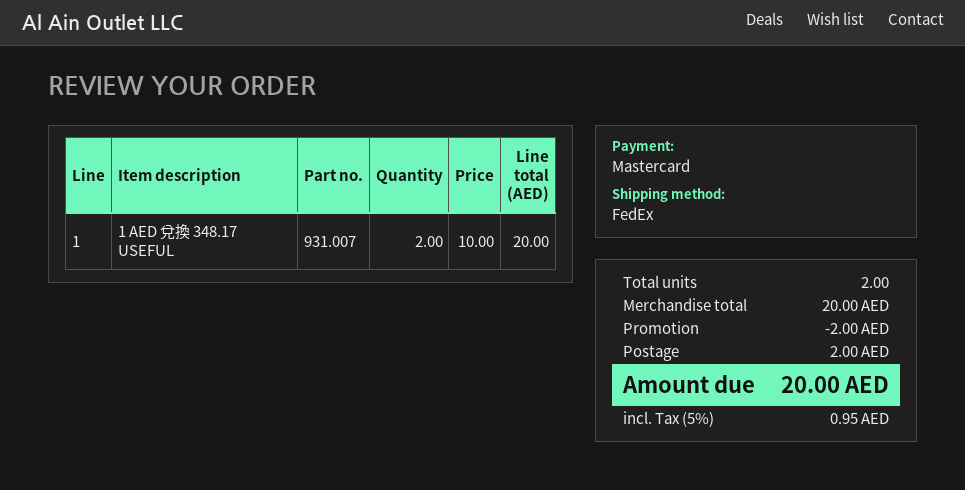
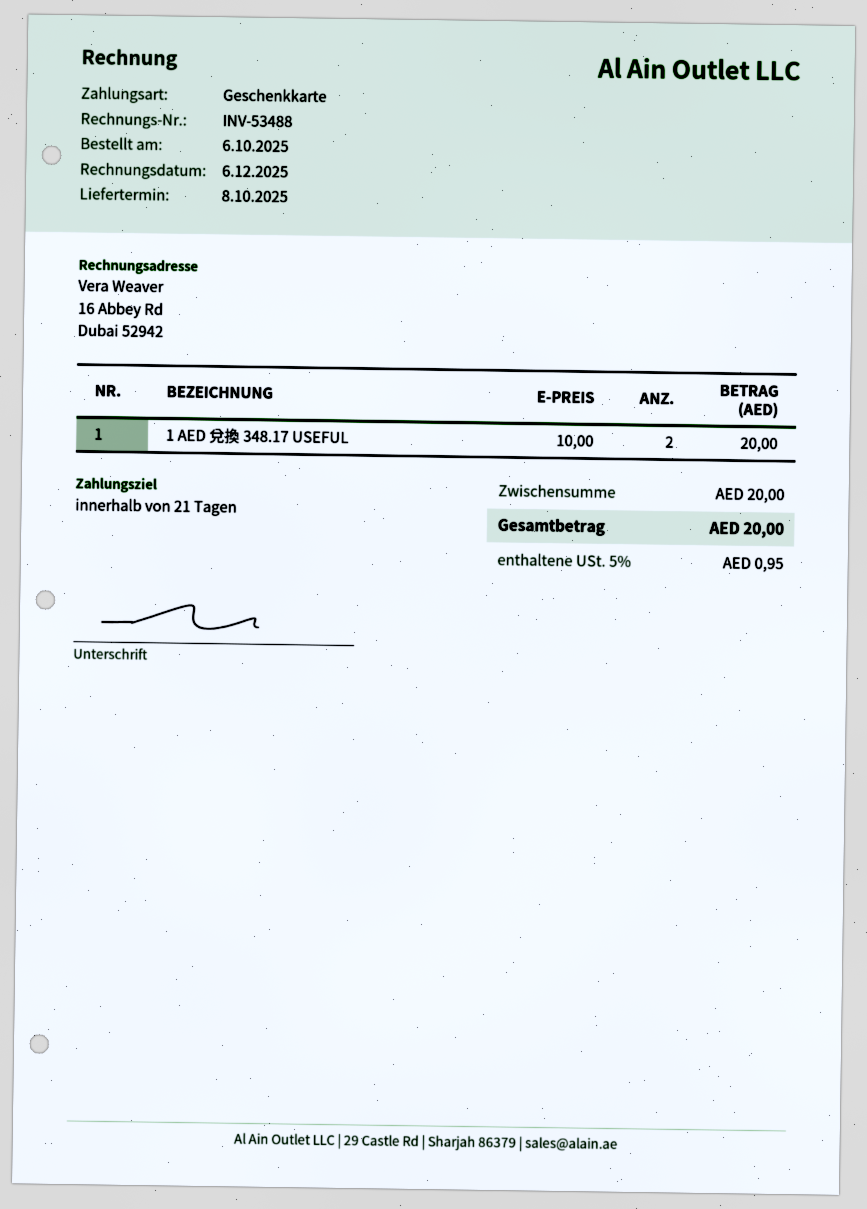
payment method: Mastercard -> gift card
discount: 2.00 -> none
shipping: 2.00 -> none

